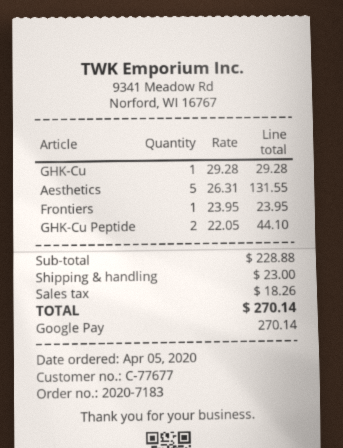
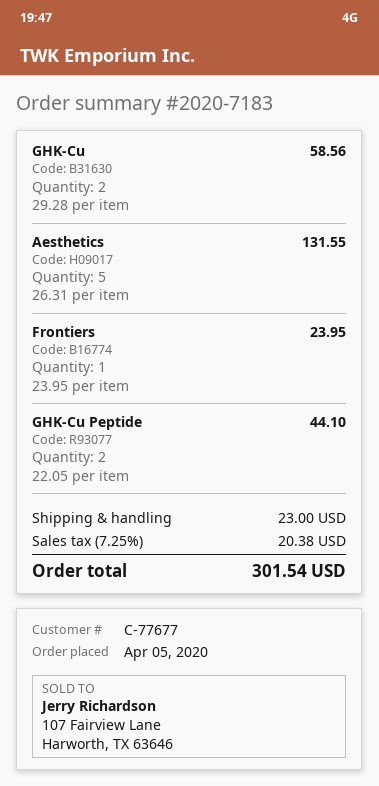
GHK-Cu: 1 x 29.28 = 29.28 -> 2 x 29.28 = 58.56
tax: 18.26 -> 20.38
total: 270.14 -> 301.54

